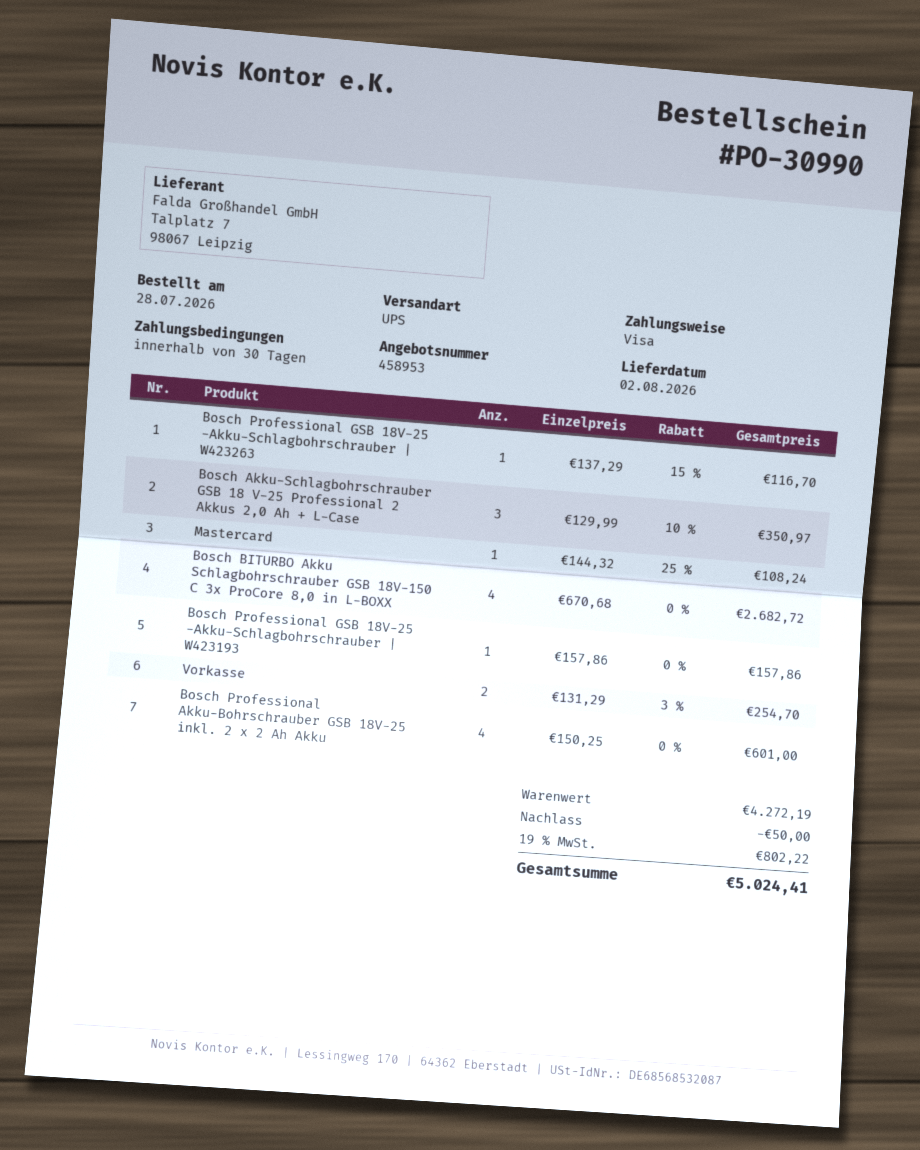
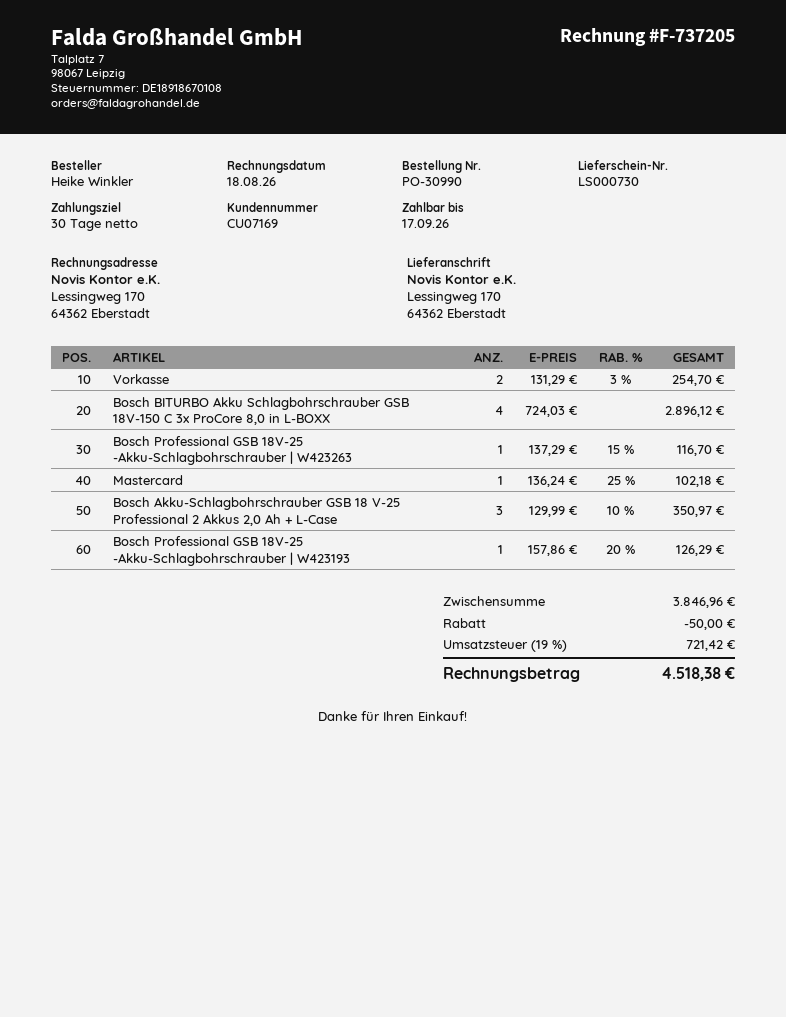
Mastercard: 1 x 144.32 - 25% = 108.24 -> 1 x 136.24 - 25% = 102.18
Bosch BITURBO Akku Schlagbohrschrauber GSB 18V-150 C 3x ProCore 8,0 in L-BOXX: 4 x 670.68 = 2682.72 -> 4 x 724.03 = 2896.12
Bosch Professional GSB 18V-25 -Akku-Schlagbohrschrauber | W423193: 1 x 157.86 = 157.86 -> 1 x 157.86 - 20% = 126.29
Bosch Professional Akku-Bohrschrauber GSB 18V-25 inkl. 2 x 2 Ah Akku: 4 x 150.25 = 601.00 -> none
subtotal: 4272.19 -> 3846.96
tax: 19% = 802.22 -> 19% = 721.42
total: 5024.41 -> 4518.38

